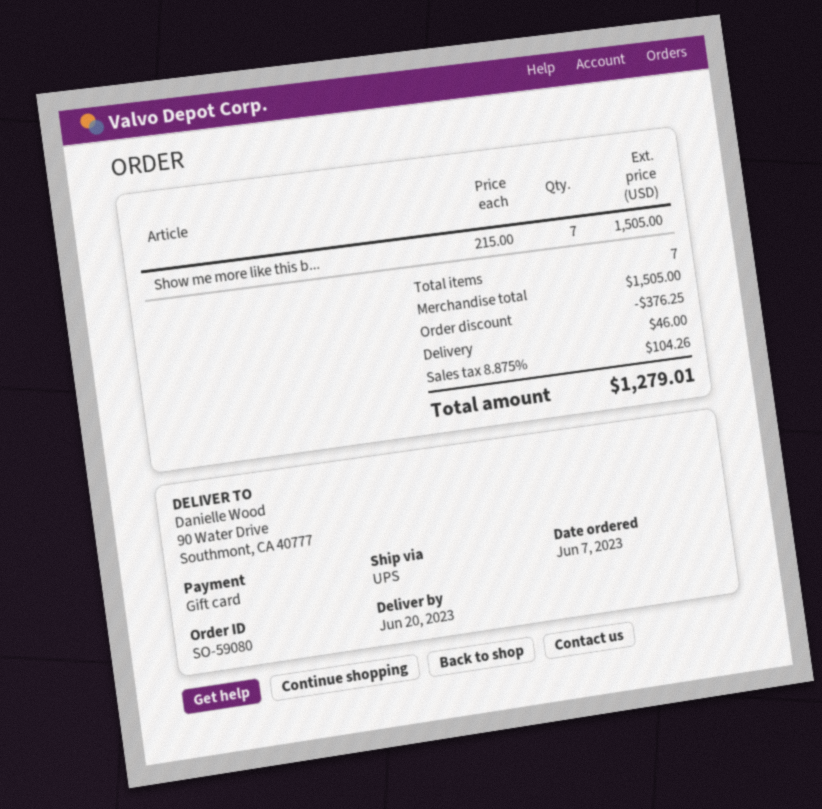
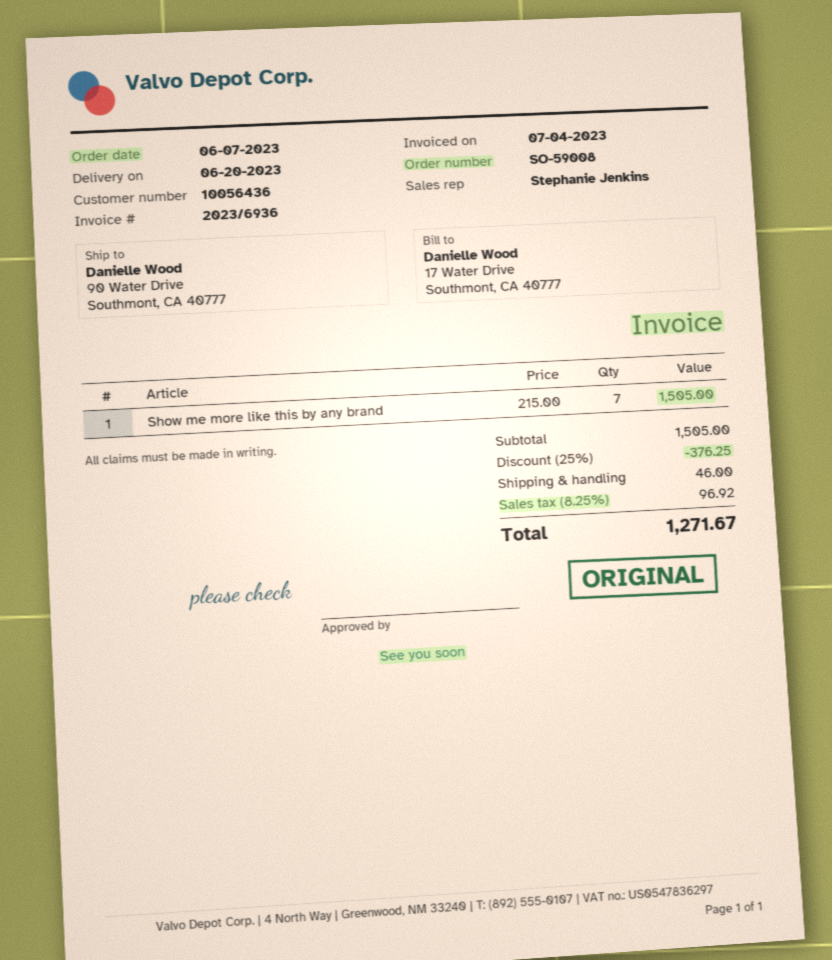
order number: SO-59080 -> SO-59008
tax: 8.875% = 104.26 -> 8.25% = 96.92
total: 1279.01 -> 1271.67

